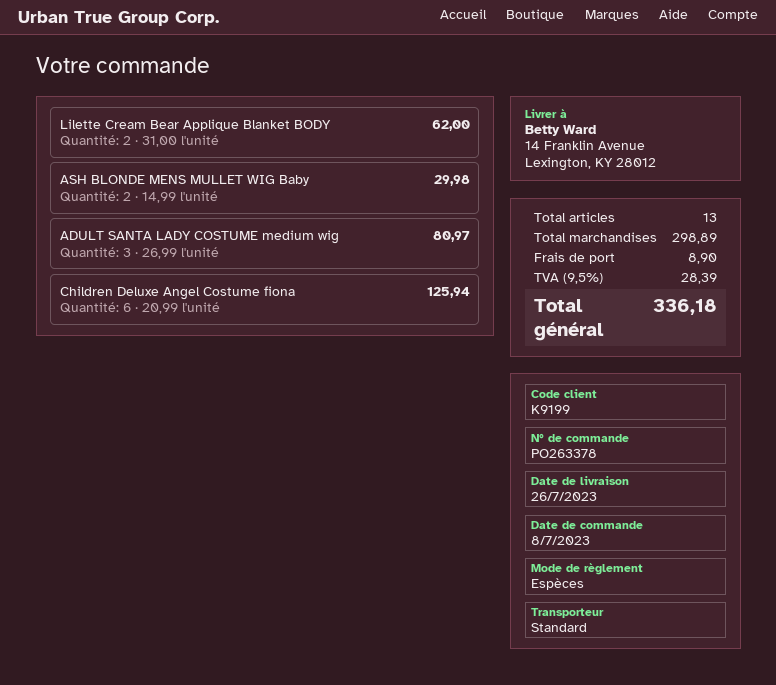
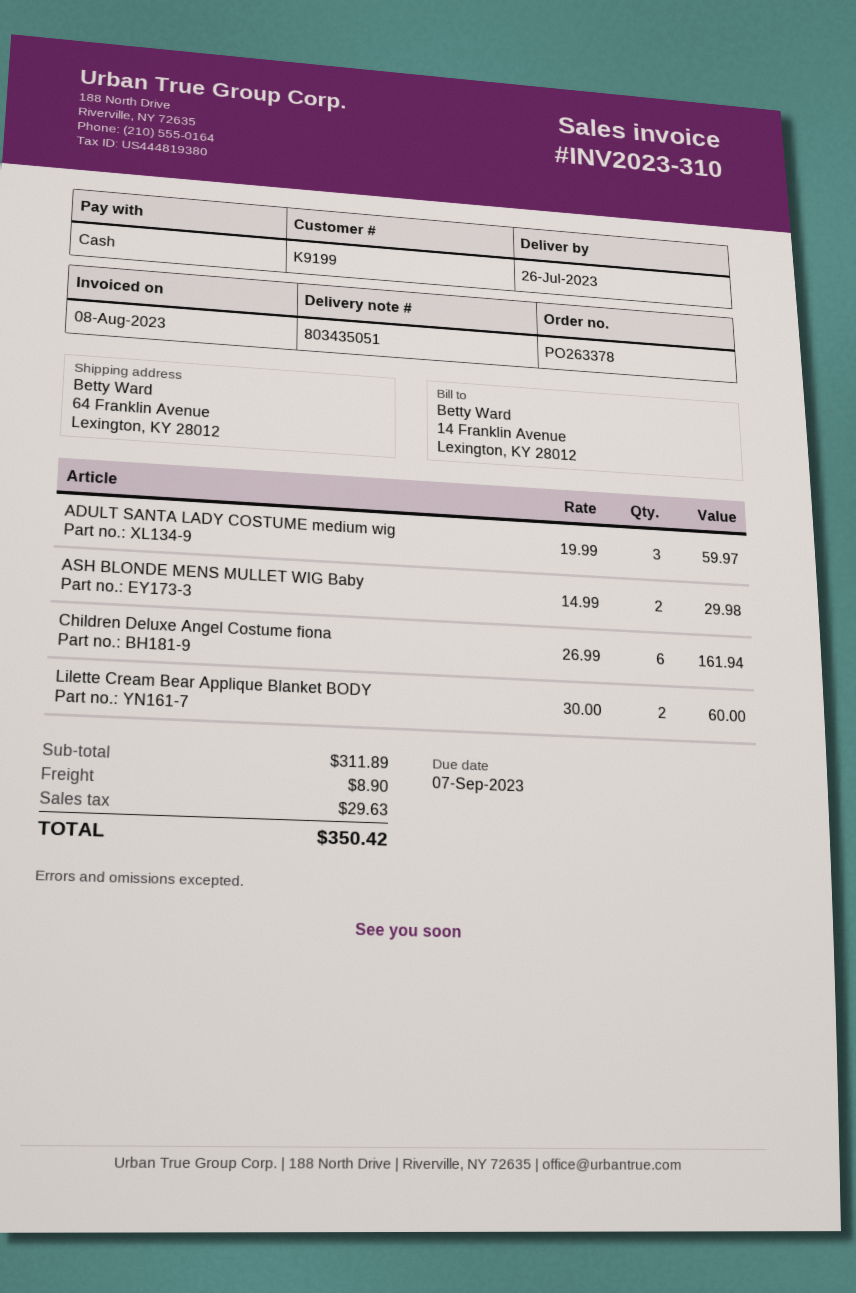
ship to: 14 Franklin Avenue, Lexington, KY 28012 -> 64 Franklin Avenue, Lexington, KY 28012
Lilette Cream Bear Applique Blanket BODY: 2 x 31.00 = 62.00 -> 2 x 30.00 = 60.00
ADULT SANTA LADY COSTUME medium wig: 3 x 26.99 = 80.97 -> 3 x 19.99 = 59.97
Children Deluxe Angel Costume fiona: 6 x 20.99 = 125.94 -> 6 x 26.99 = 161.94
subtotal: 298.89 -> 311.89
tax: 28.39 -> 29.63
total: 336.18 -> 350.42

